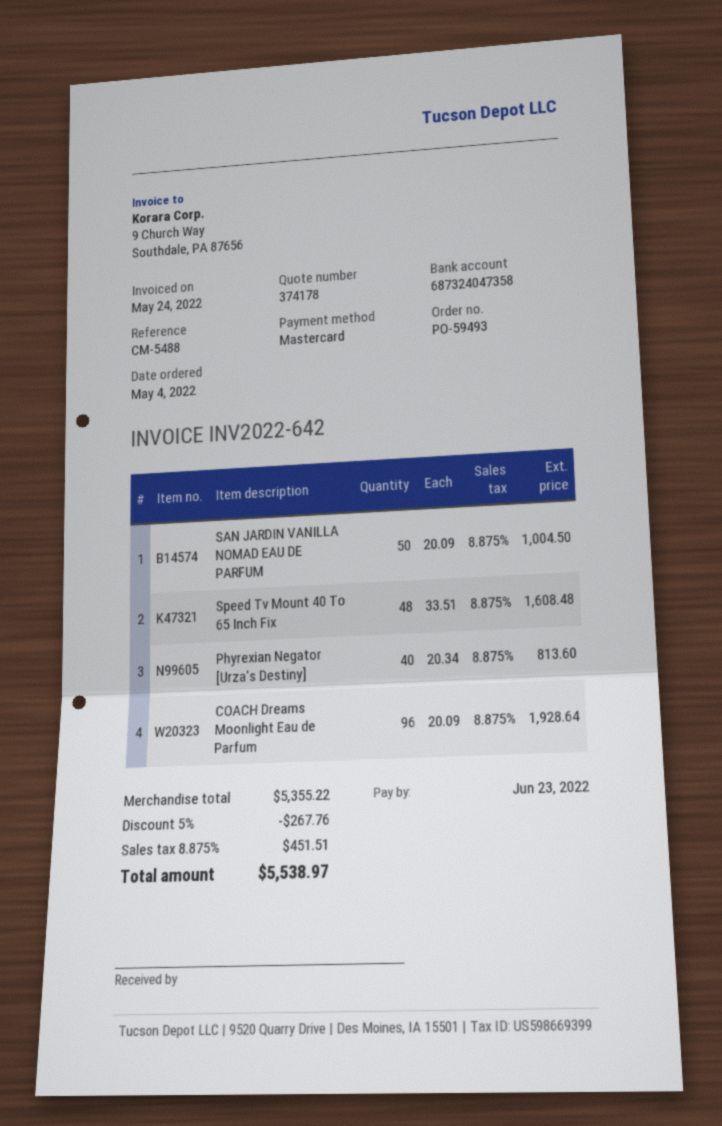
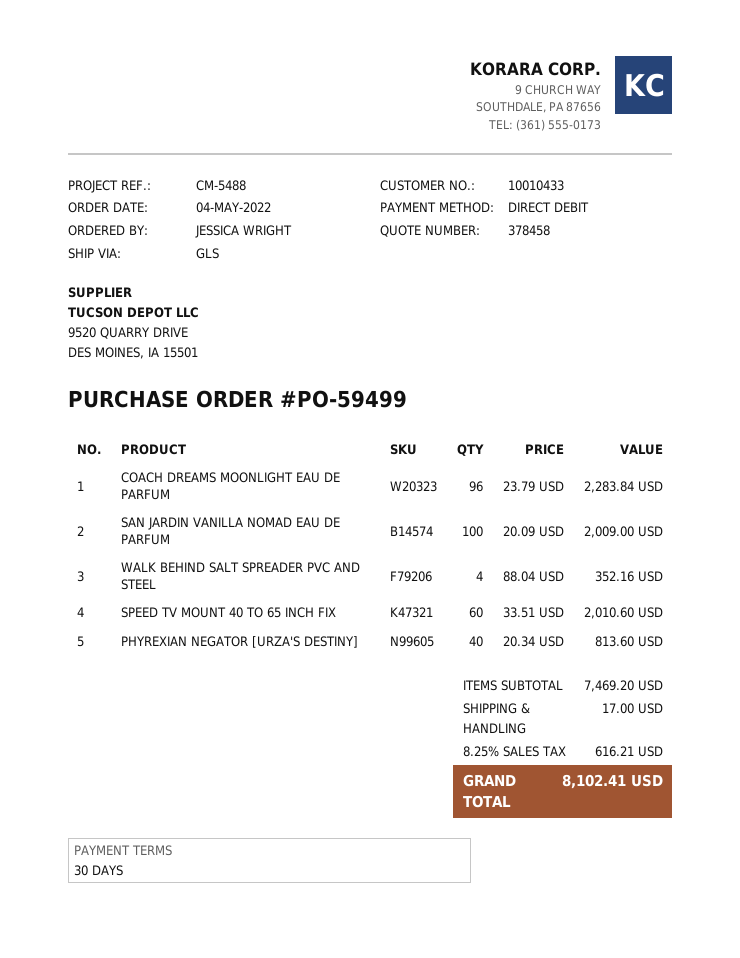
quote number: 374178 -> 378458
order number: PO-59493 -> PO-59499
payment method: Mastercard -> direct debit
SAN JARDIN VANILLA NOMAD EAU DE PARFUM: 50 x 20.09 = 1004.50 -> 100 x 20.09 = 2009.00
Speed Tv Mount 40 To 65 Inch Fix: 48 x 33.51 = 1608.48 -> 60 x 33.51 = 2010.60
COACH Dreams Moonlight Eau de Parfum: 96 x 20.09 = 1928.64 -> 96 x 23.79 = 2283.84
WALK BEHIND SALT SPREADER PVC AND STEEL: none -> 4 x 88.04 = 352.16
subtotal: 5355.22 -> 7469.20
discount: 5% = 267.76 -> none
shipping: none -> 17.00
tax: 8.875% = 451.51 -> 8.25% = 616.21
total: 5538.97 -> 8102.41

